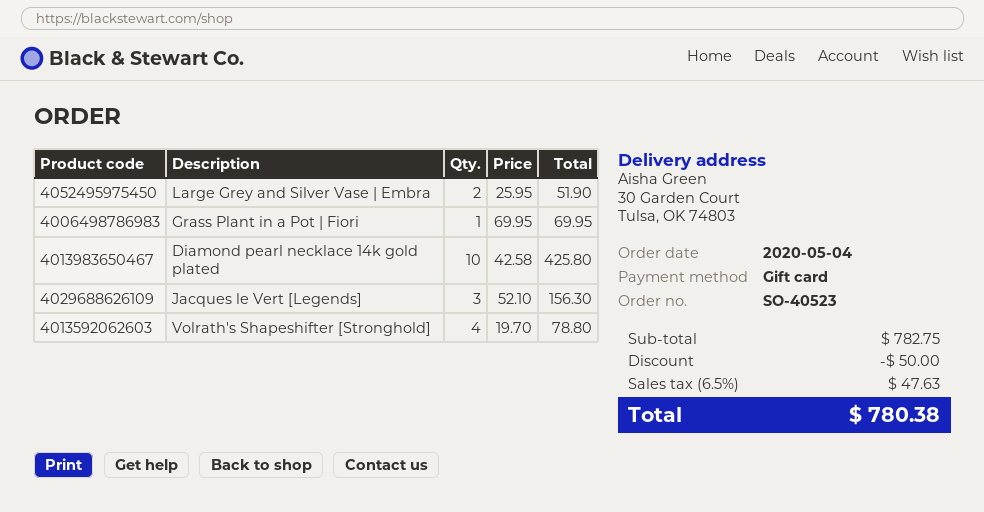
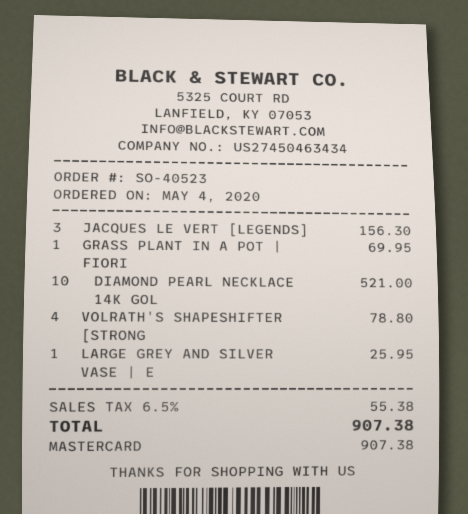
payment method: gift card -> Mastercard
Large Grey and Silver Vase | Embra: 2 for 51.90 -> 1 for 25.95
Diamond pearl necklace 14k gold plated: 10 for 425.80 -> 10 for 521.00
discount: 50.00 -> none
tax: 6.5% = 47.63 -> 6.5% = 55.38
total: 780.38 -> 907.38

